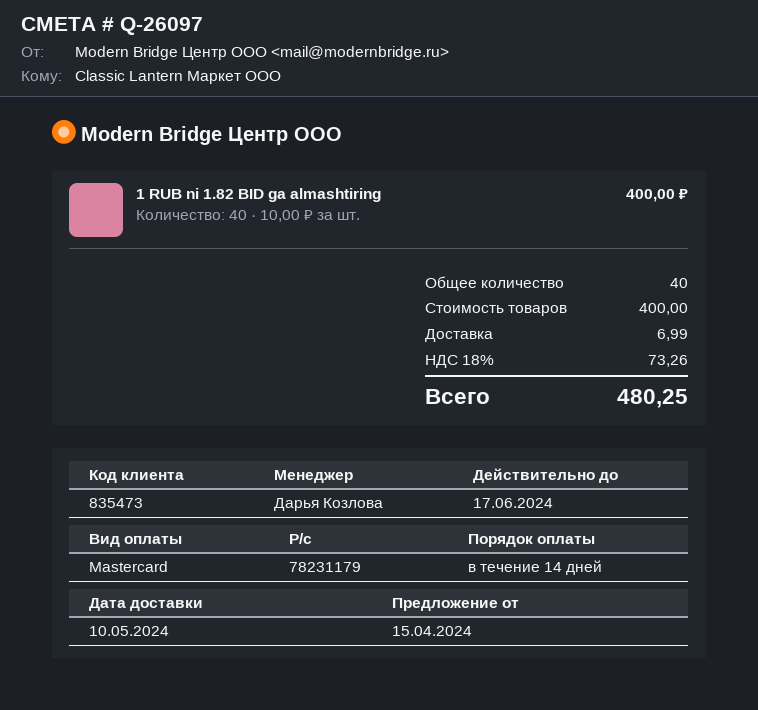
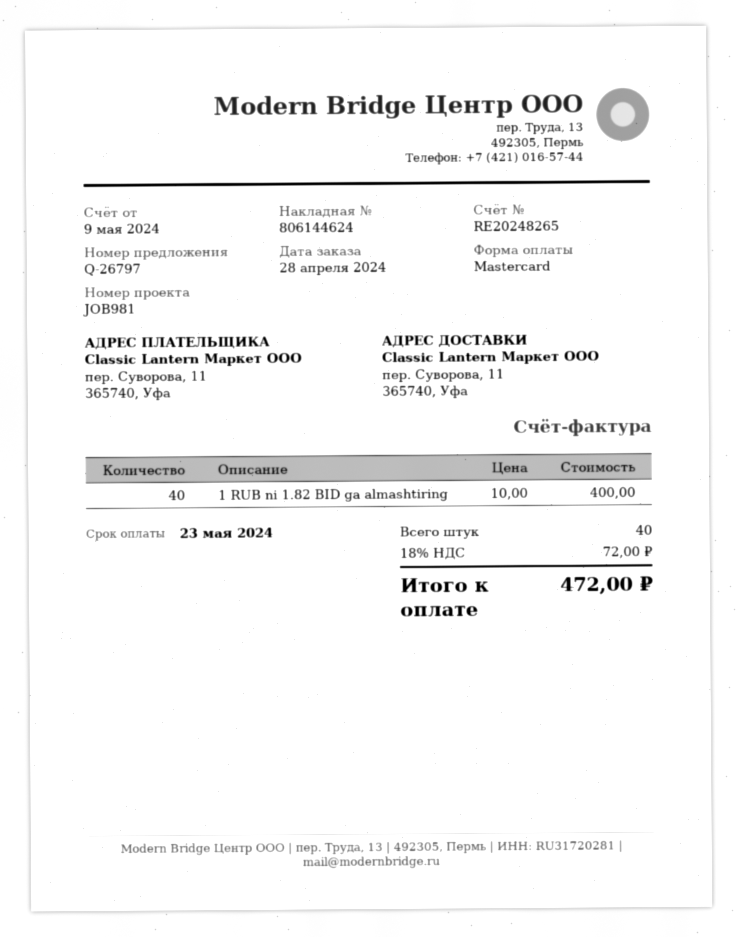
quote number: Q-26097 -> Q-26797
shipping: 6.99 -> none
tax: 18% = 73.26 -> 18% = 72.00
total: 480.25 -> 472.00

